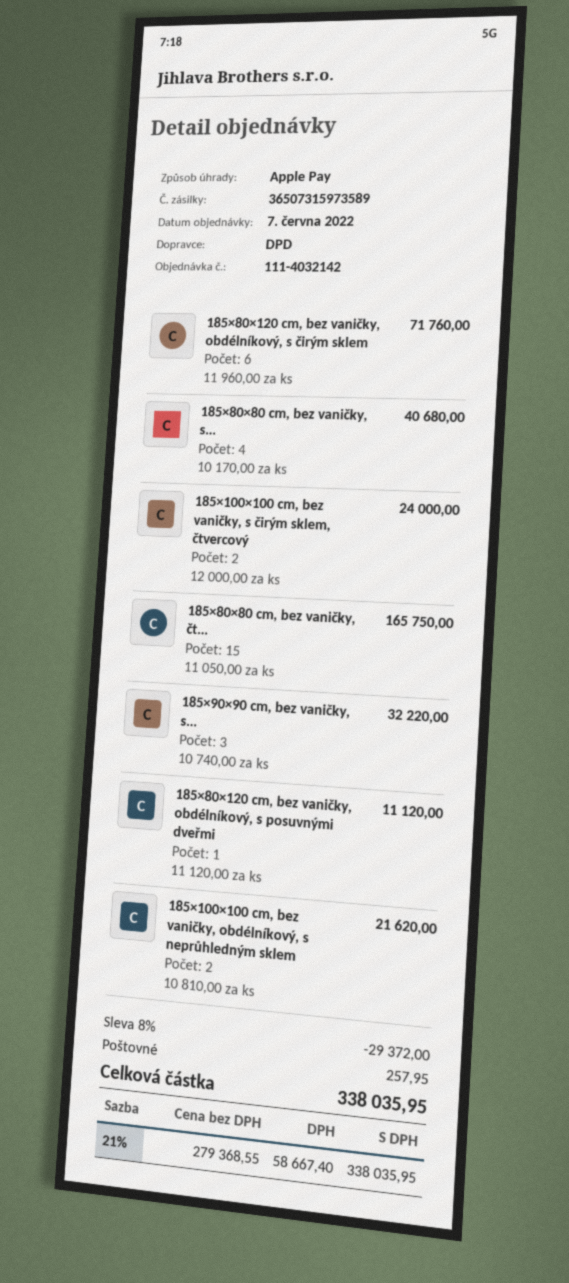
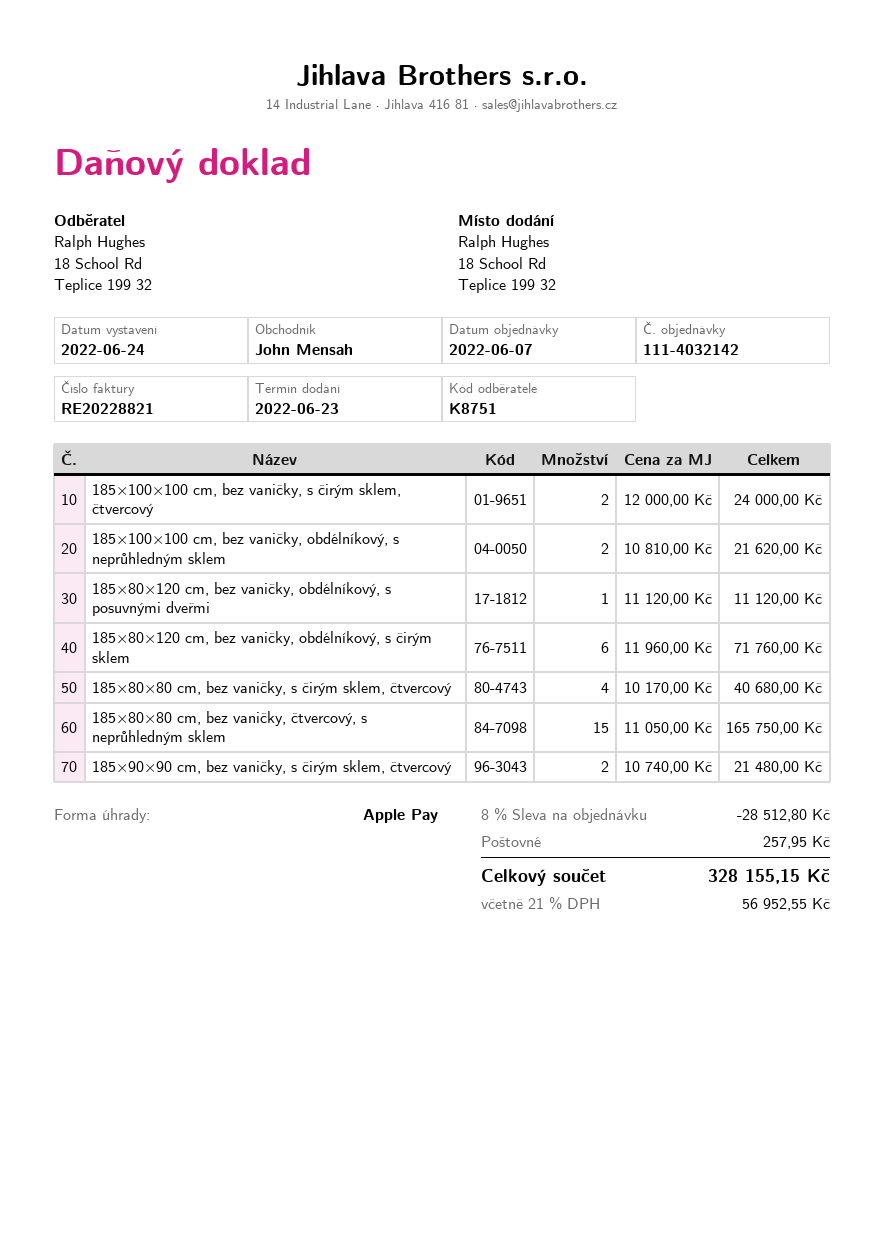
185×90×90 cm, bez vaničky, s...: 3 x 10740.00 = 32220.00 -> 2 x 10740.00 = 21480.00
discount: 8% = 29372.00 -> 8% = 28512.80
tax: 21% = 58667.40 -> 21% = 56952.55
total: 338035.95 -> 328155.15

